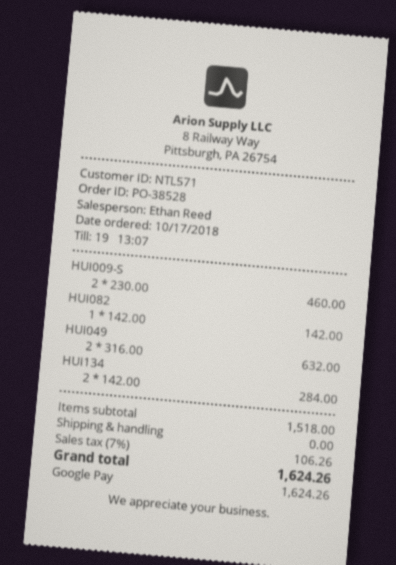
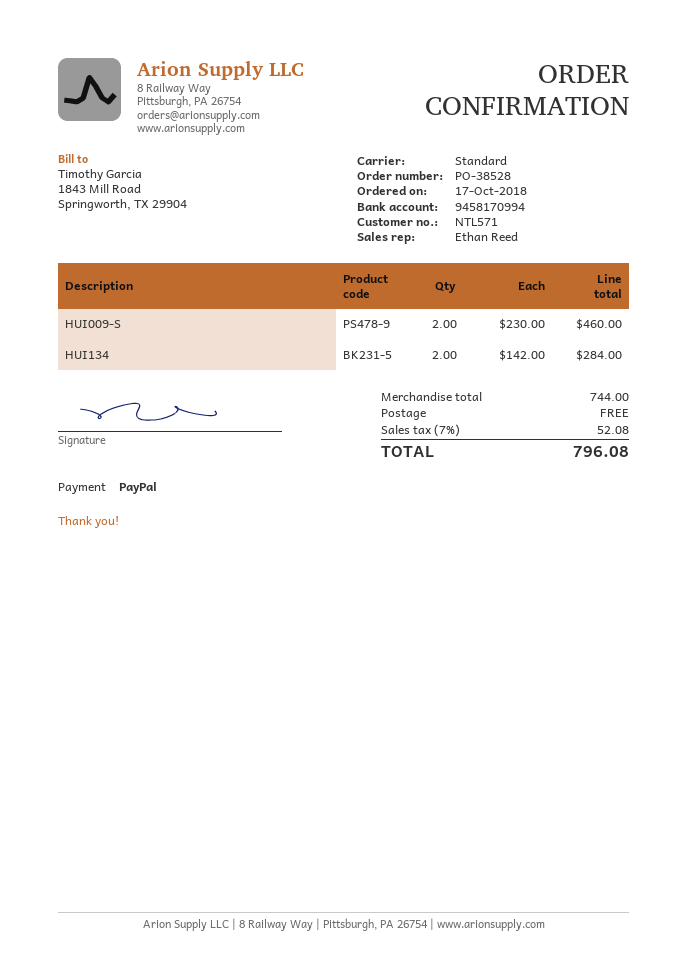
payment method: Google Pay -> PayPal
HUI082: 1 x 142.00 = 142.00 -> none
HUI049: 2 x 316.00 = 632.00 -> none
subtotal: 1518.00 -> 744.00
tax: 7% = 106.26 -> 7% = 52.08
total: 1624.26 -> 796.08

